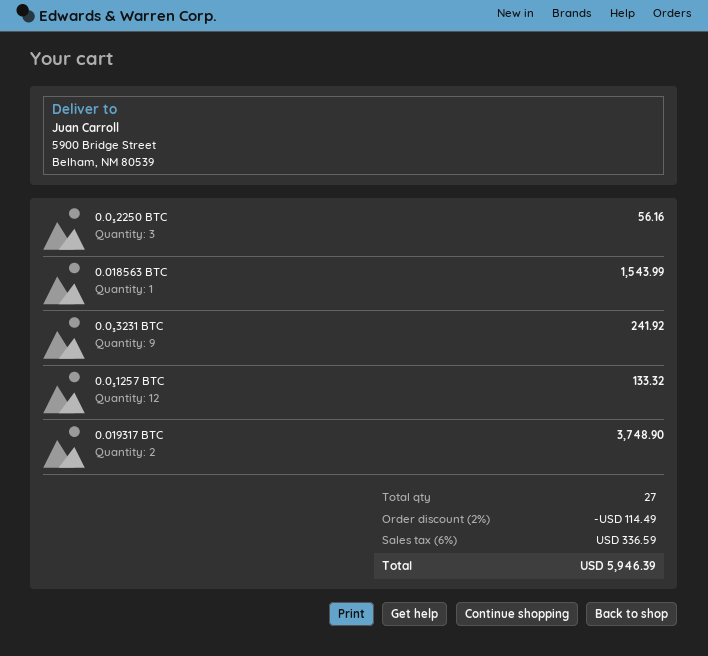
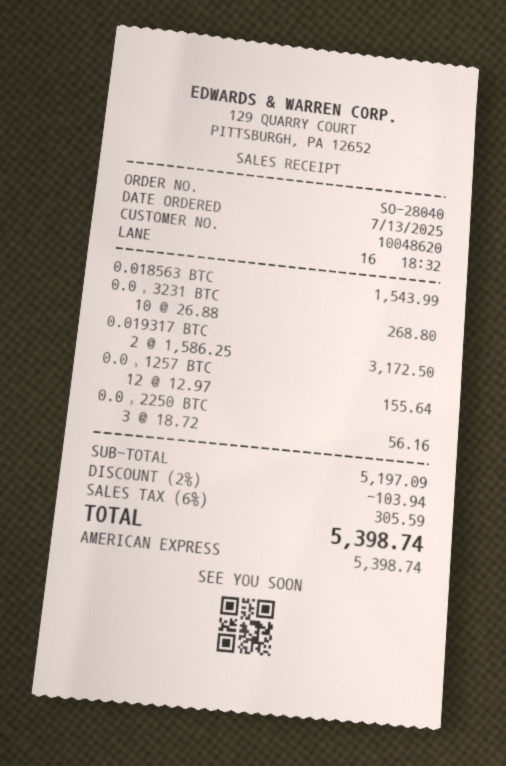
0.0₃3231 BTC: 9 for 241.92 -> 10 for 268.80
0.0₃1257 BTC: 12 for 133.32 -> 12 for 155.64
0.019317 BTC: 2 for 3748.90 -> 2 for 3172.50
discount: 2% = 114.49 -> 2% = 103.94
tax: 6% = 336.59 -> 6% = 305.59
total: 5946.39 -> 5398.74

